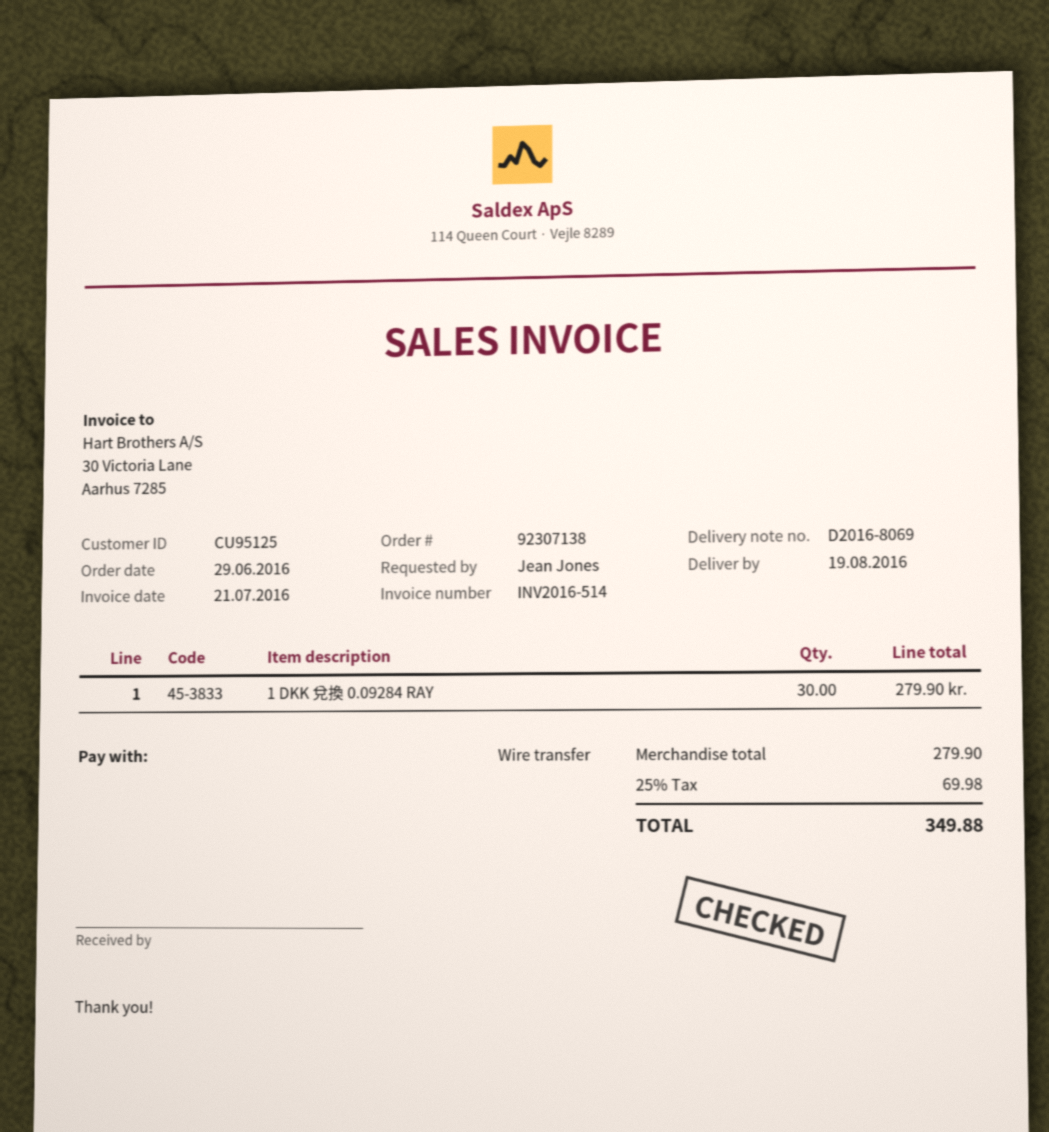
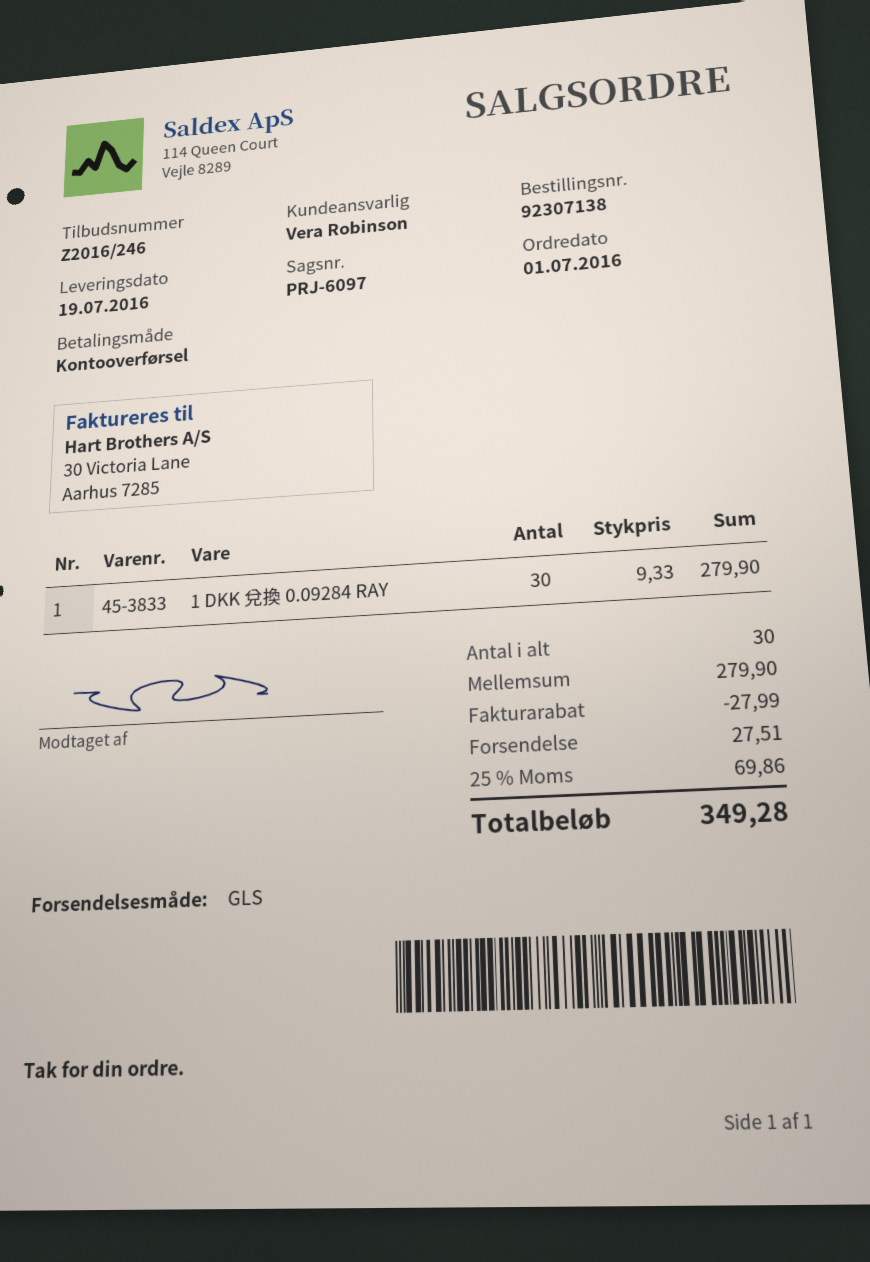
order date: 2016-06-29 -> 2016-07-01
delivery date: 2016-08-19 -> 2016-07-19
discount: none -> 27.99
shipping: none -> 27.51
tax: 25% = 69.98 -> 25% = 69.86
total: 349.88 -> 349.28

